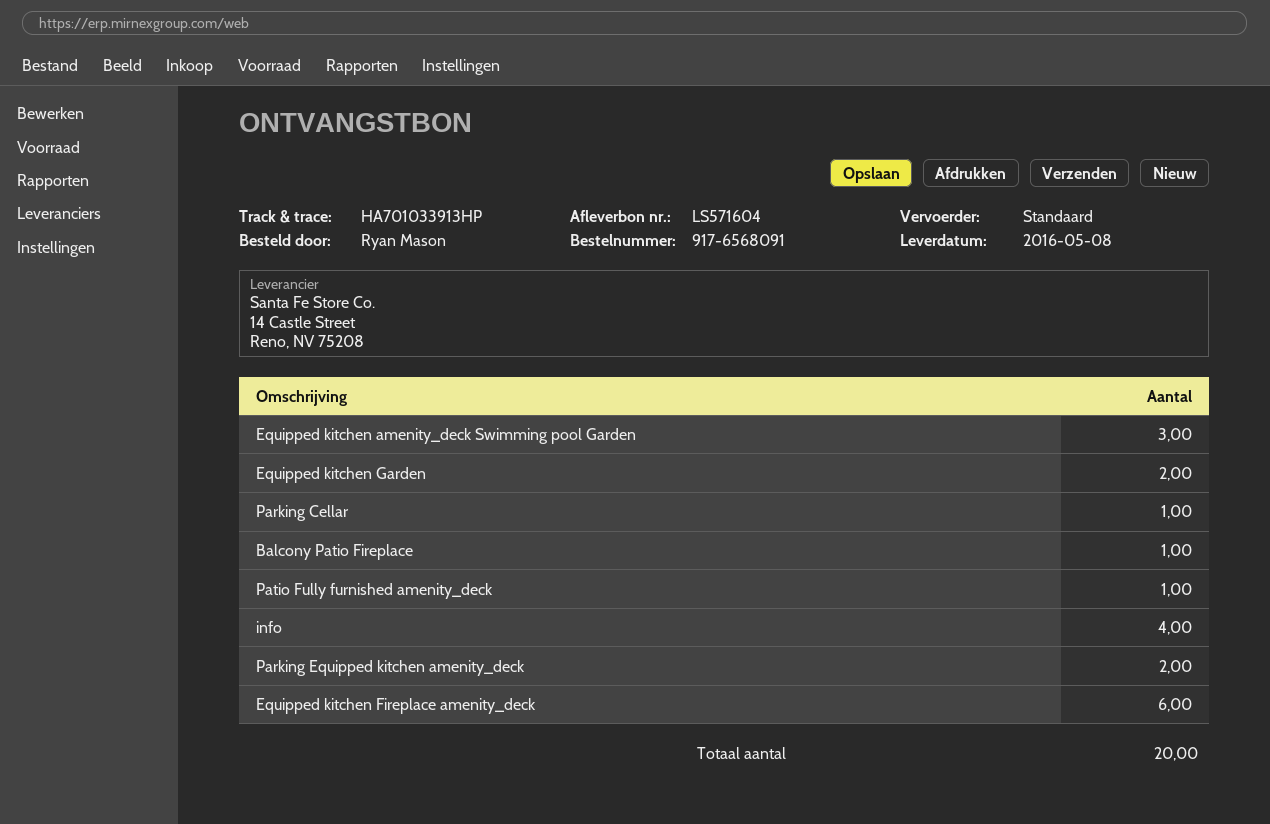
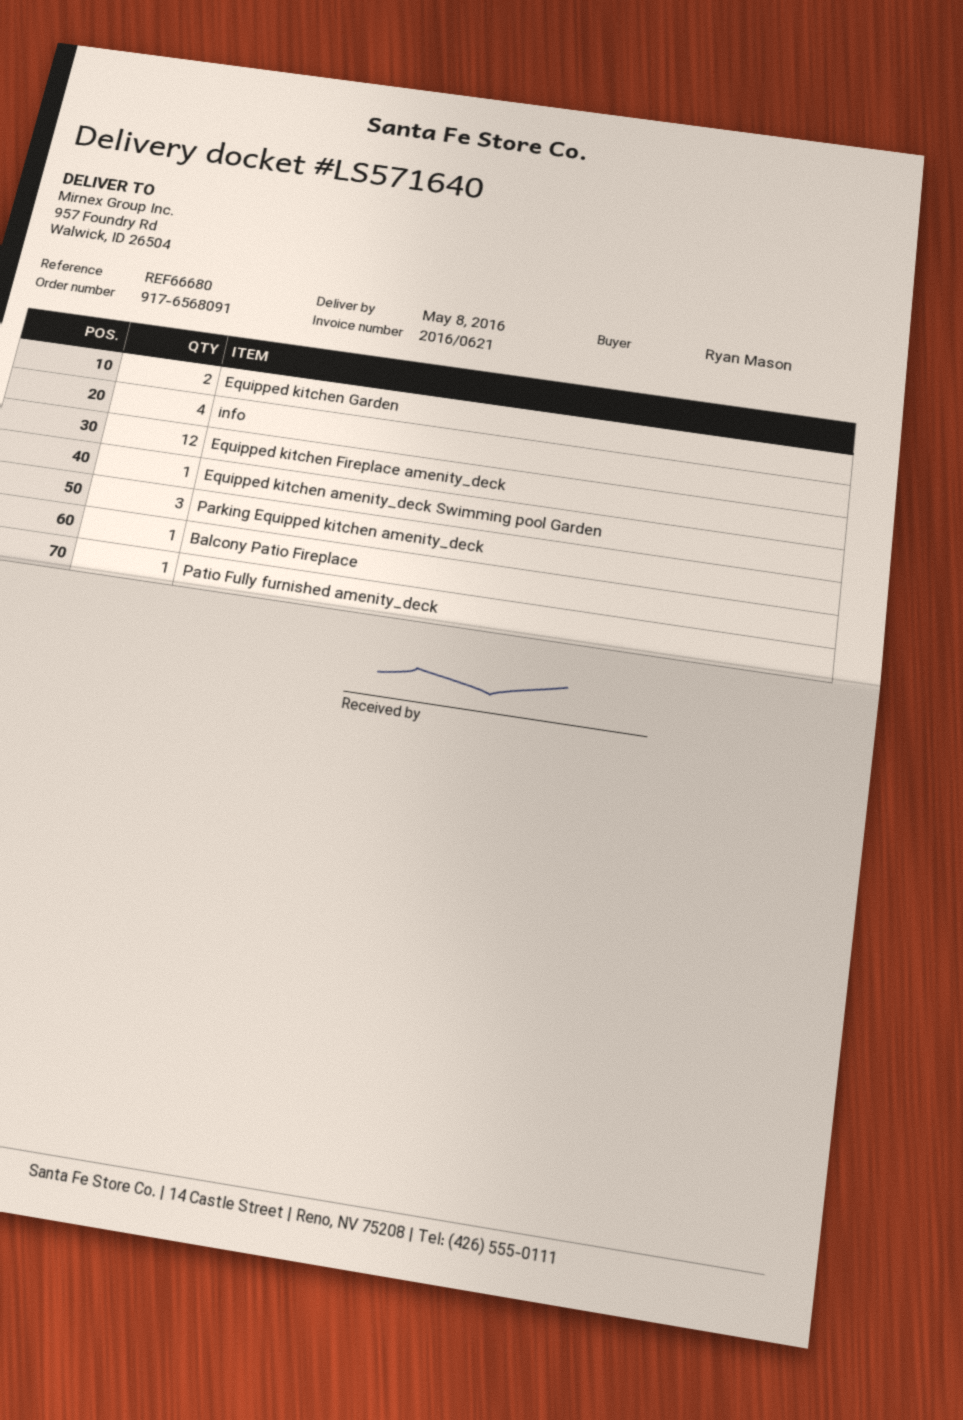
delivery note number: LS571604 -> LS571640
Equipped kitchen amenity_deck Swimming pool Garden: 3 -> 1
Parking Cellar: 1 -> none
Parking Equipped kitchen amenity_deck: 2 -> 3
Equipped kitchen Fireplace amenity_deck: 6 -> 12

